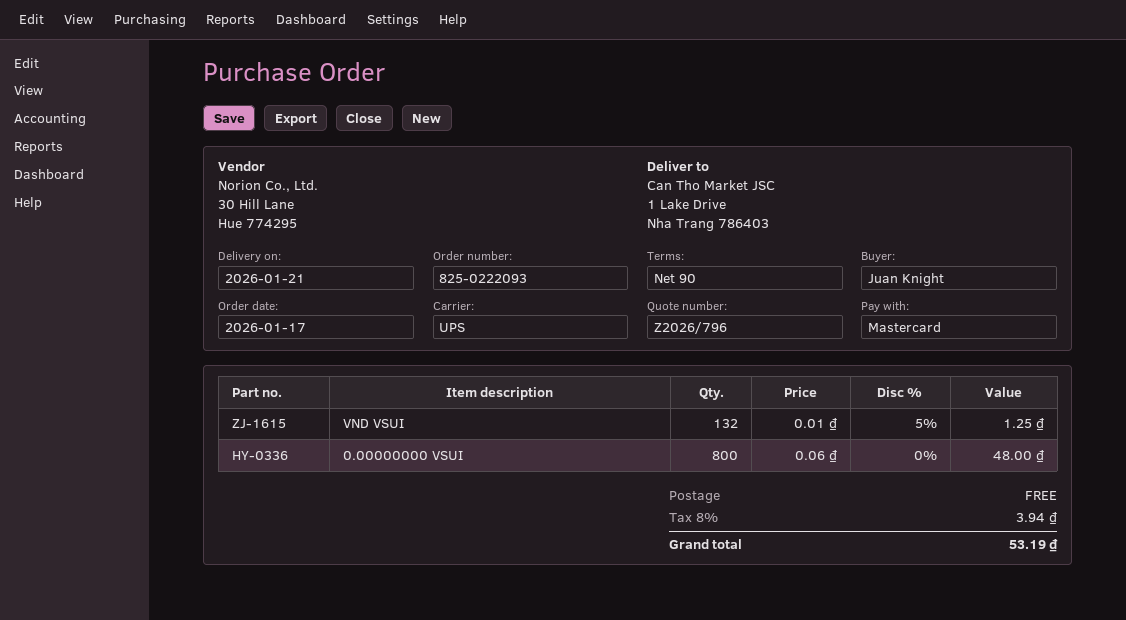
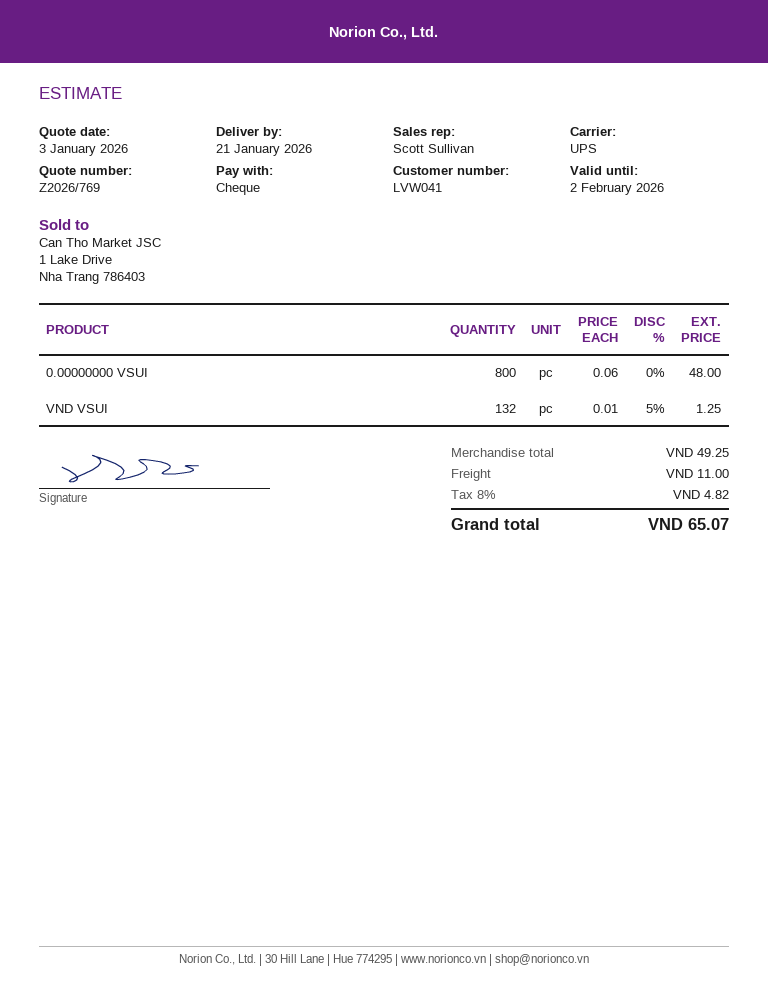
quote number: Z2026/796 -> Z2026/769
payment method: Mastercard -> cheque
shipping: 0.00 -> 11.00
tax: 8% = 3.94 -> 8% = 4.82
total: 53.19 -> 65.07

